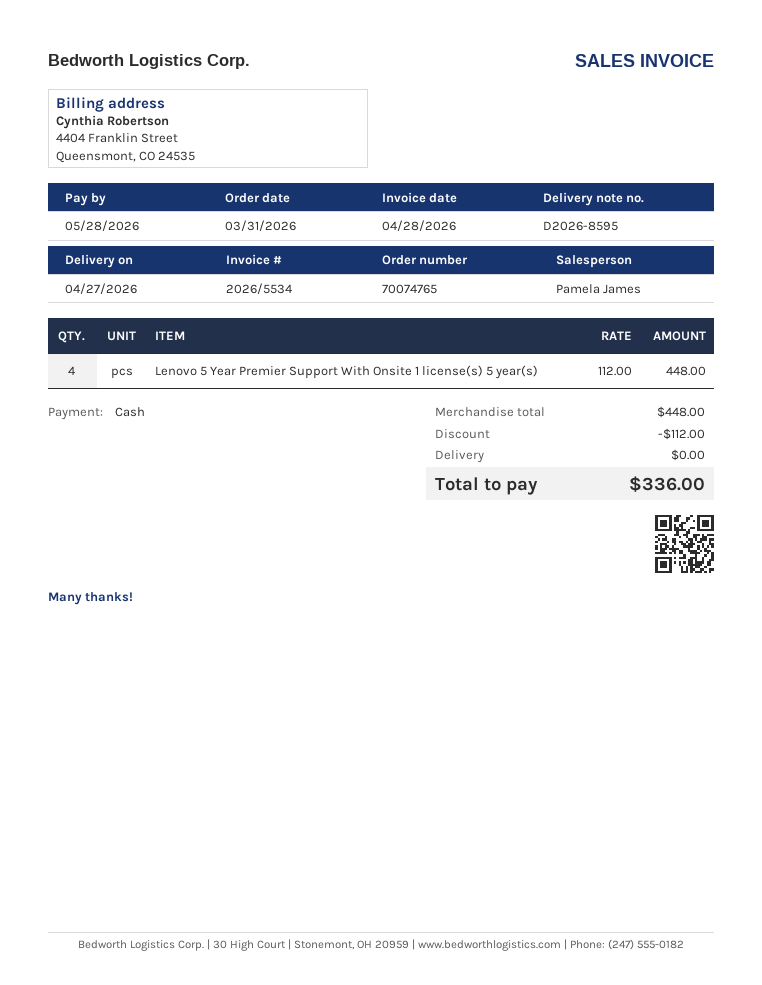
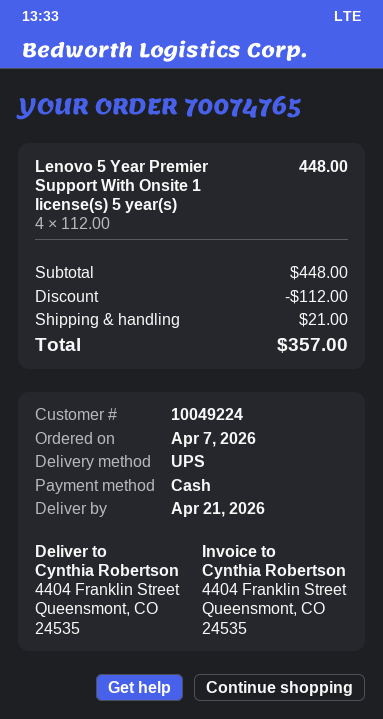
order date: 2026-03-31 -> 2026-04-07
delivery date: 2026-04-27 -> 2026-04-21
shipping: 0.00 -> 21.00
total: 336.00 -> 357.00

